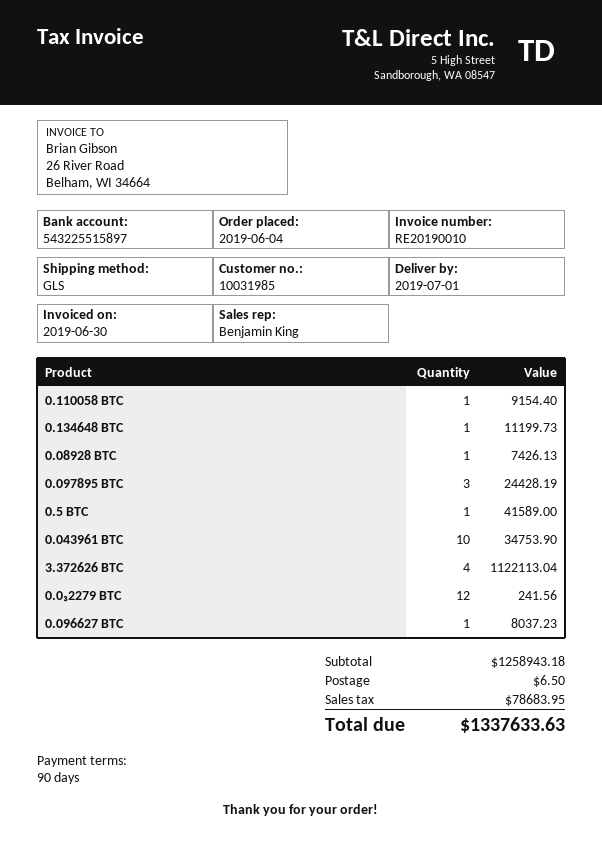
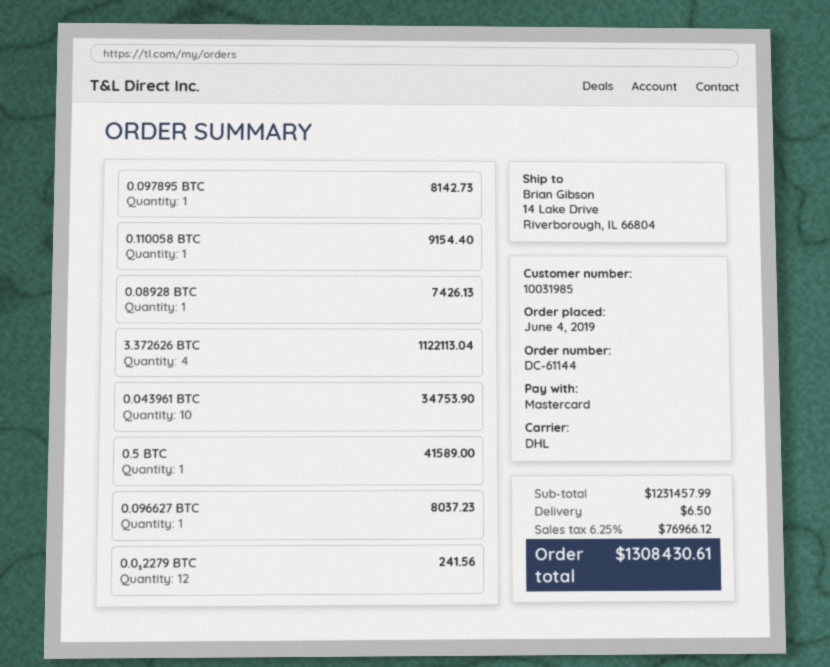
shipping method: GLS -> DHL
0.134648 BTC: 1 for 11199.73 -> none
0.097895 BTC: 3 for 24428.19 -> 1 for 8142.73
subtotal: 1258943.18 -> 1231457.99
tax: 78683.95 -> 76966.12
total: 1337633.63 -> 1308430.61

